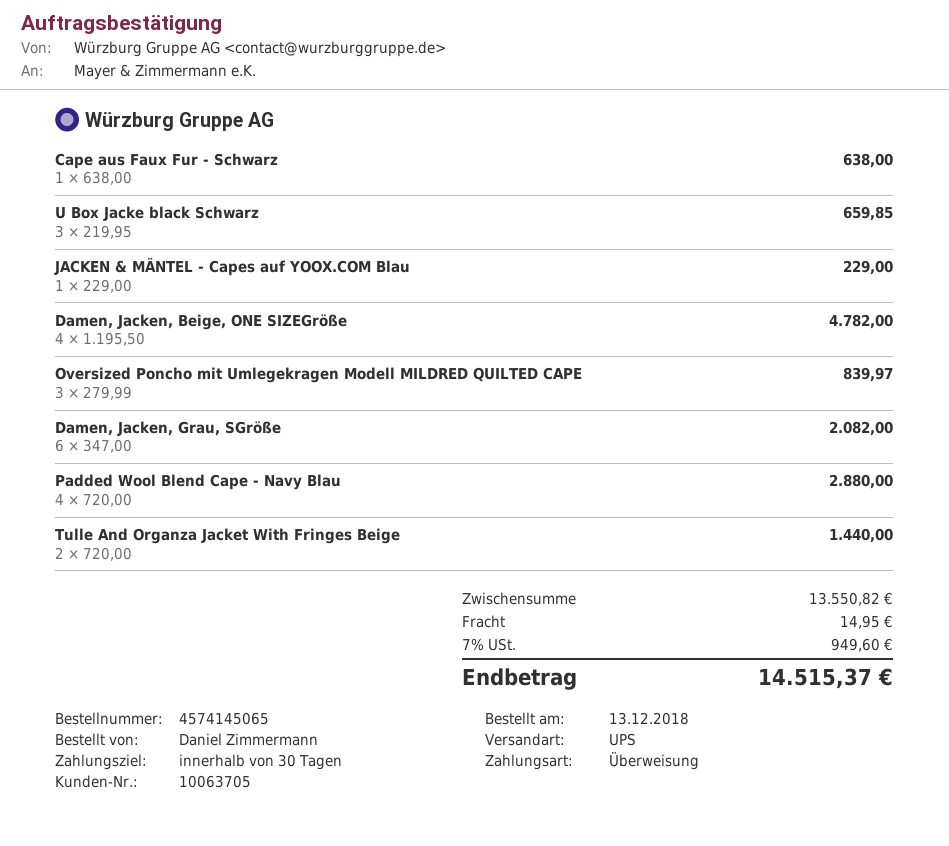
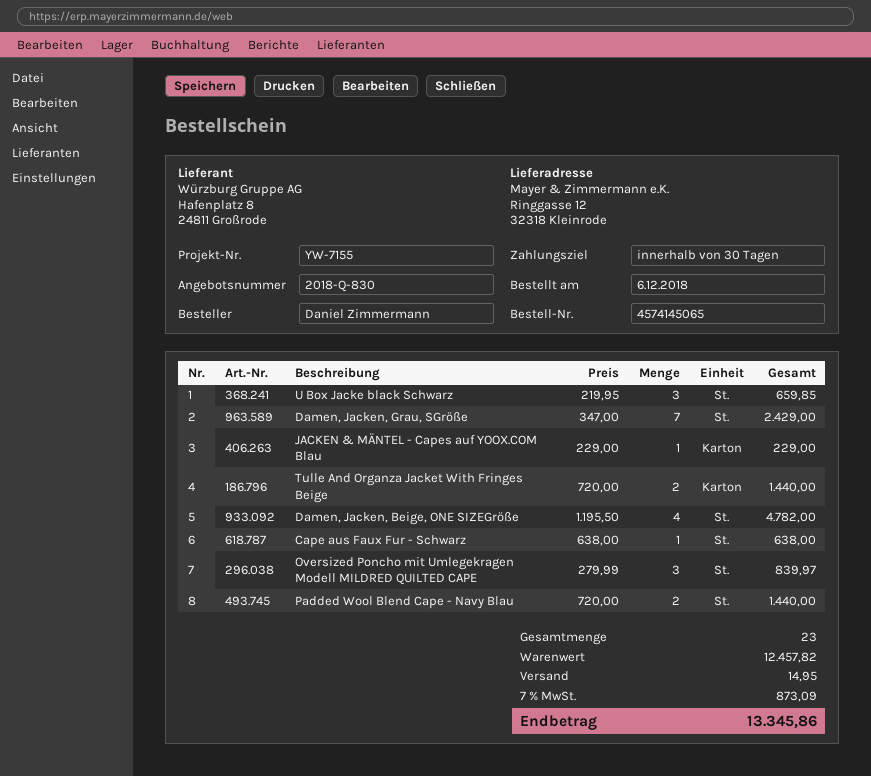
order date: 2018-12-13 -> 2018-12-06
Damen, Jacken, Grau, SGröße: 6 x 347.00 = 2082.00 -> 7 x 347.00 = 2429.00
Padded Wool Blend Cape - Navy Blau: 4 x 720.00 = 2880.00 -> 2 x 720.00 = 1440.00
subtotal: 13550.82 -> 12457.82
tax: 7% = 949.60 -> 7% = 873.09
total: 14515.37 -> 13345.86

